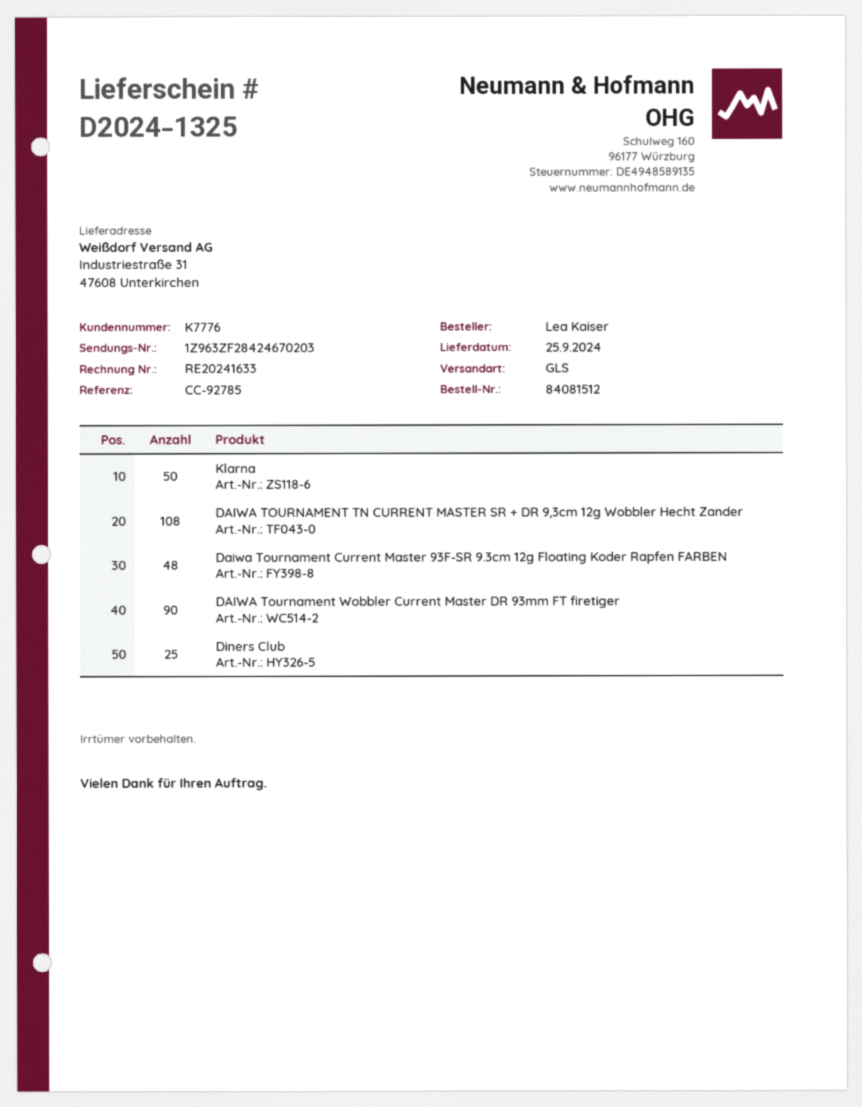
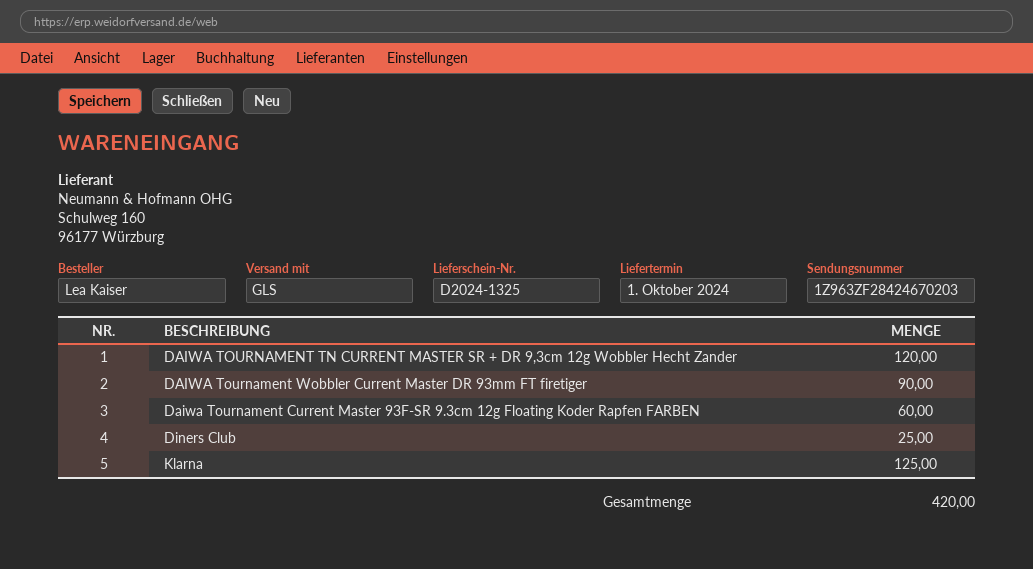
delivery date: 2024-09-25 -> 2024-10-01
Klarna: 50 -> 125
DAIWA TOURNAMENT TN CURRENT MASTER SR + DR 9,3cm 12g Wobbler Hecht Zander: 108 -> 120
Daiwa Tournament Current Master 93F-SR 9.3cm 12g Floating Koder Rapfen FARBEN: 48 -> 60

